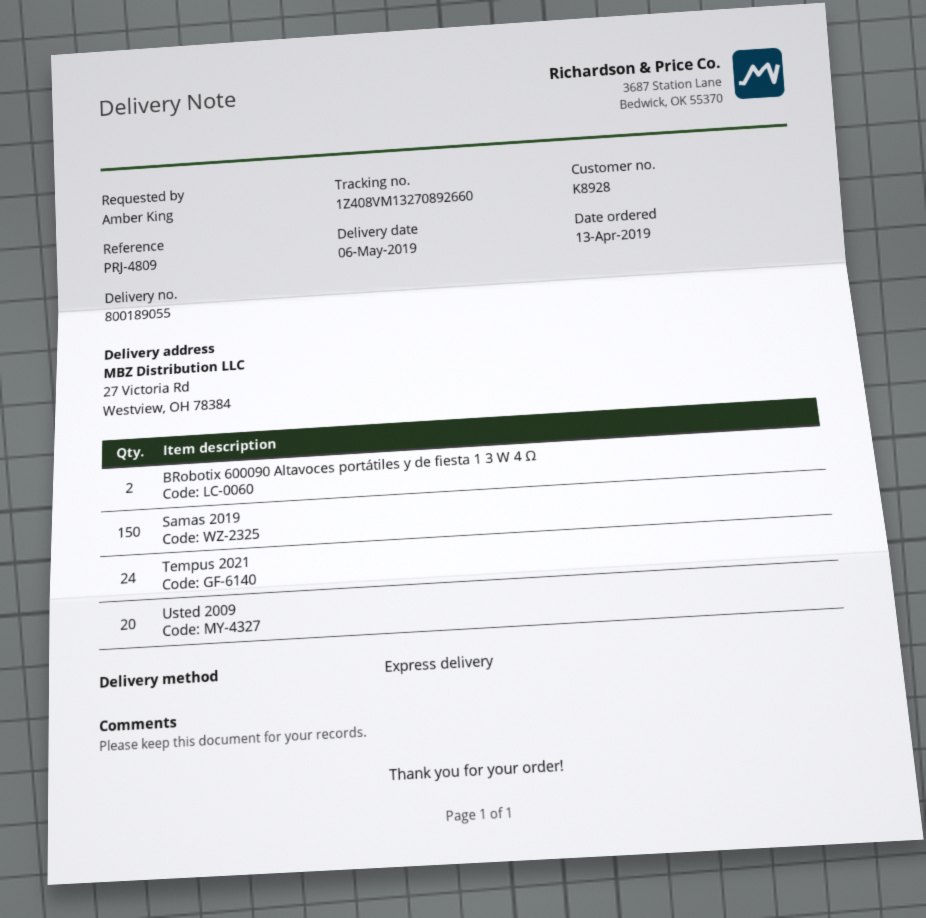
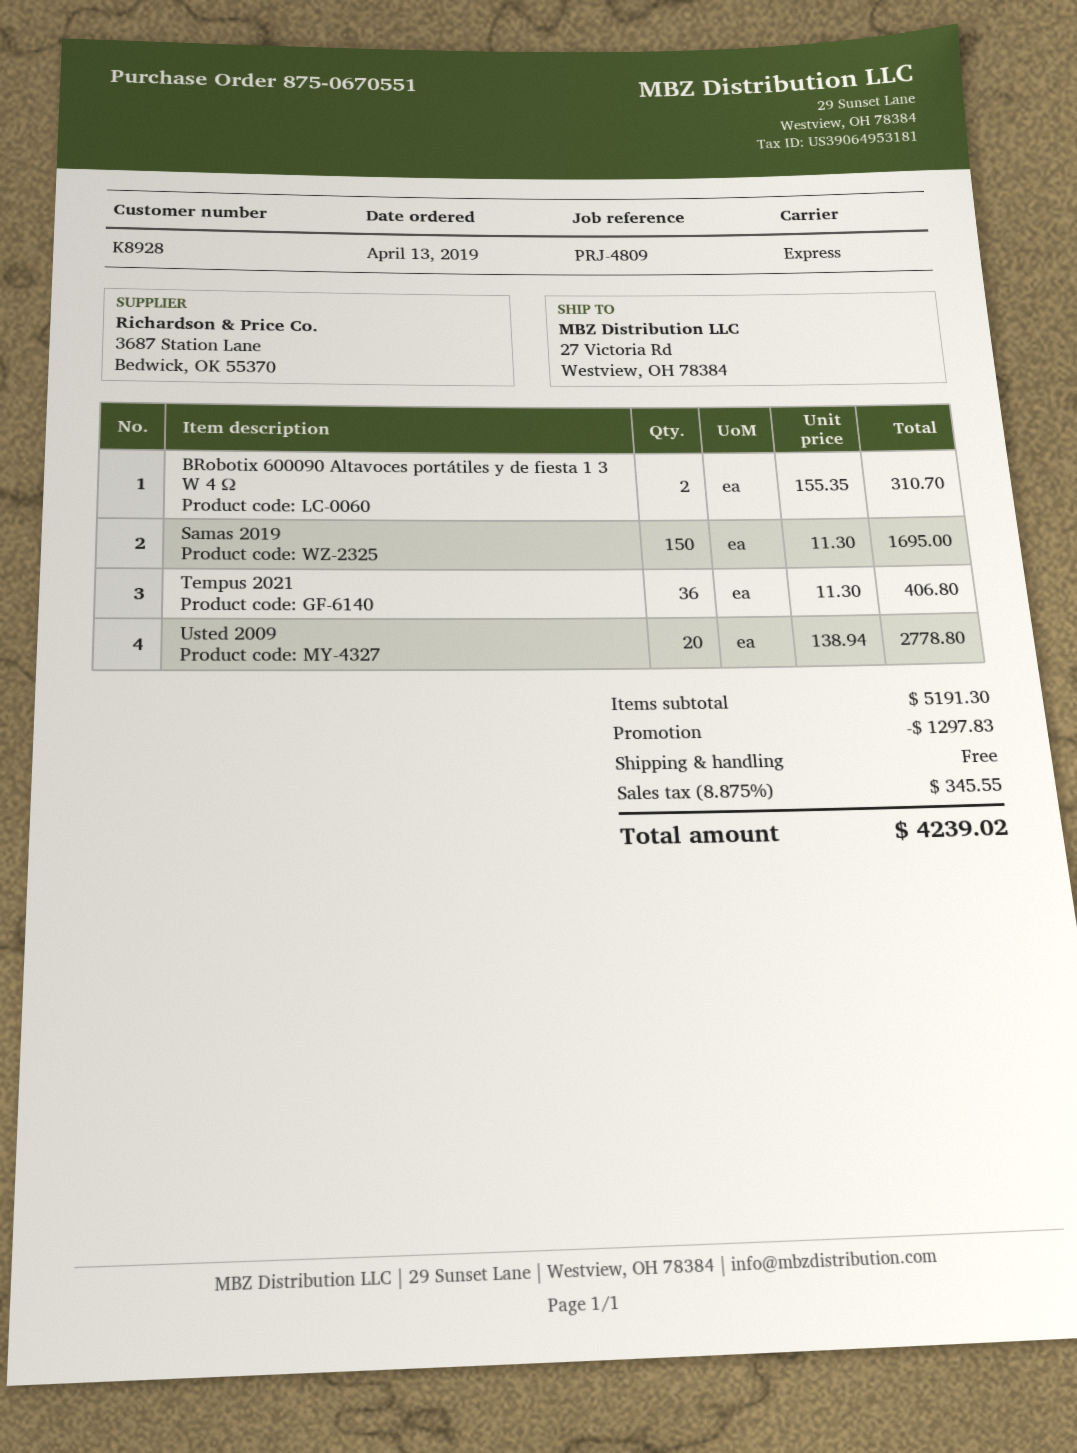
Tempus 2021: 24 -> 36

